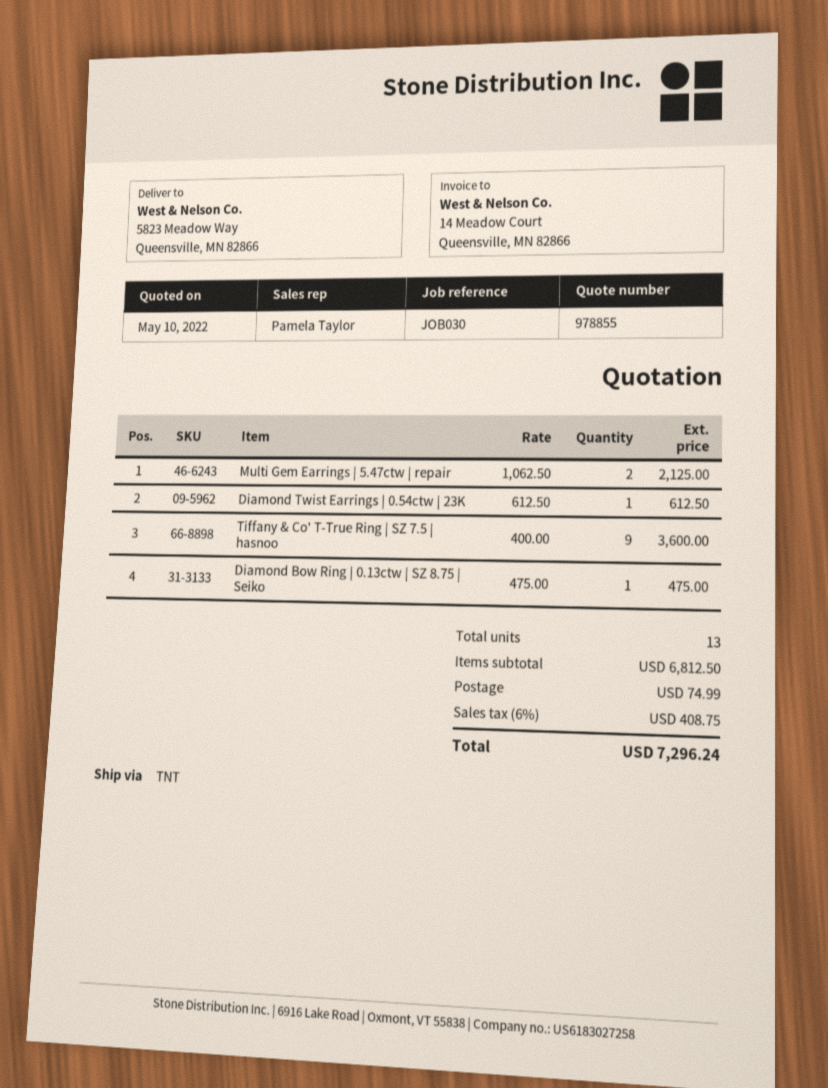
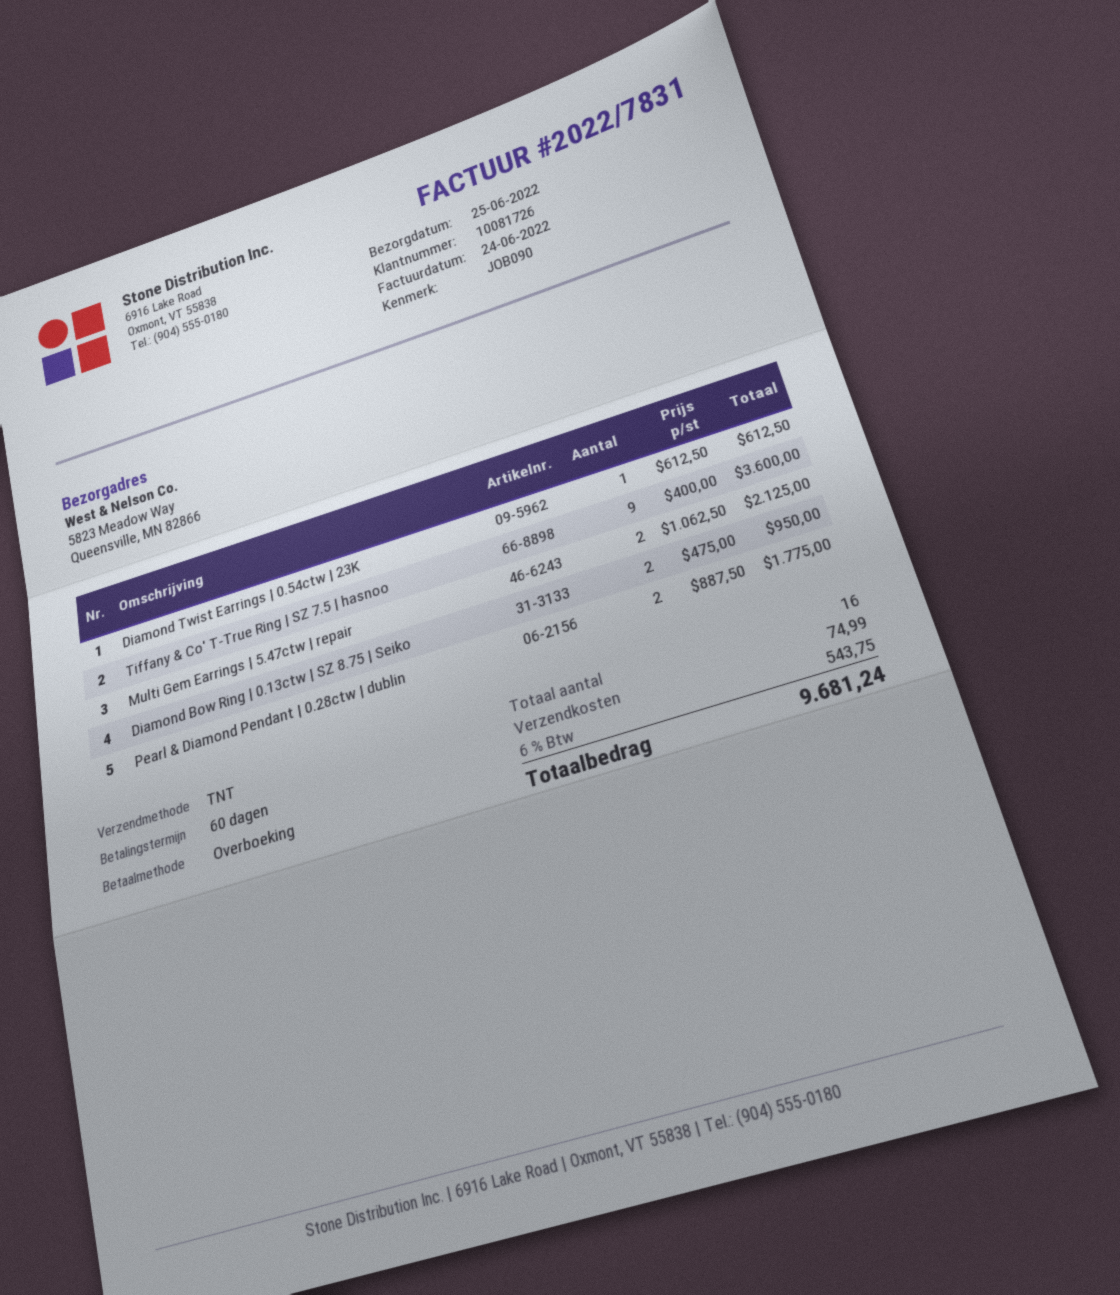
reference: JOB030 -> JOB090
Diamond Bow Ring | 0.13ctw | SZ 8.75 | Seiko: 1 x 475.00 = 475.00 -> 2 x 475.00 = 950.00
Pearl & Diamond Pendant | 0.28ctw | dublin: none -> 2 x 887.50 = 1775.00
total quantity: 13 -> 16
tax: 6% = 408.75 -> 6% = 543.75
total: 7296.24 -> 9681.24

